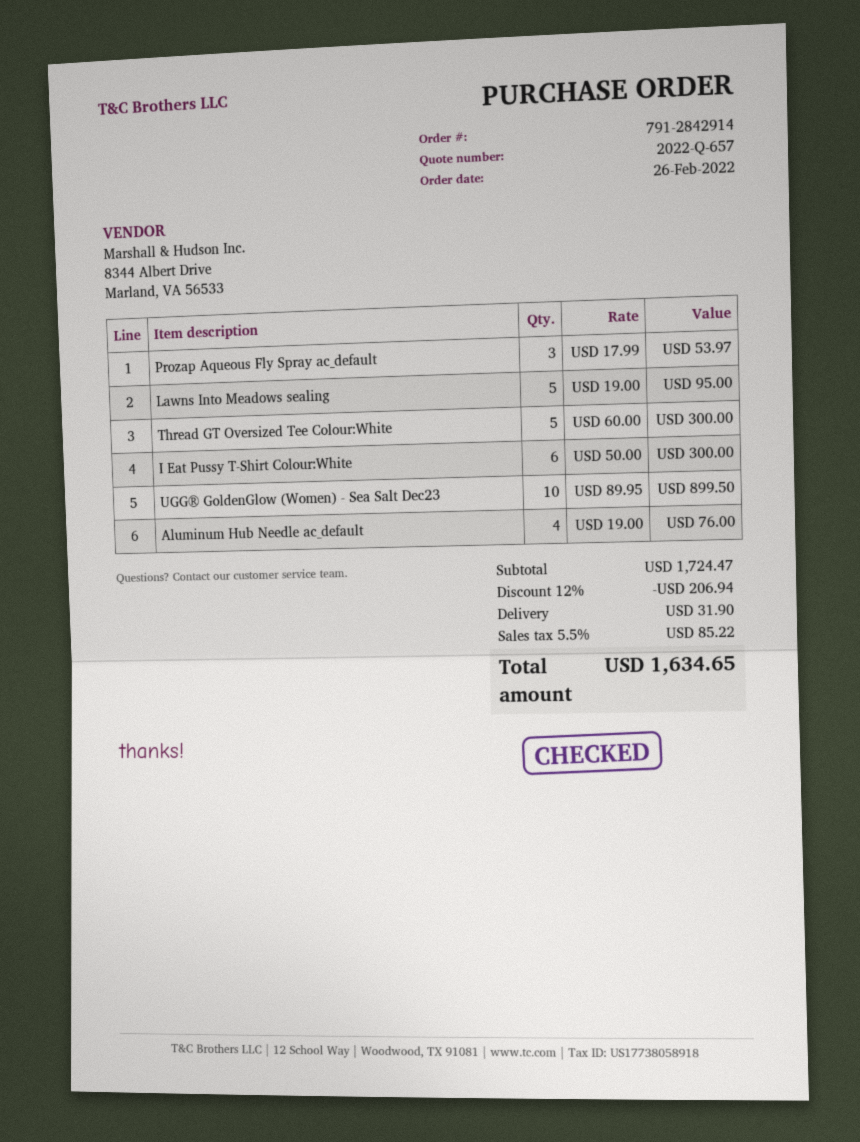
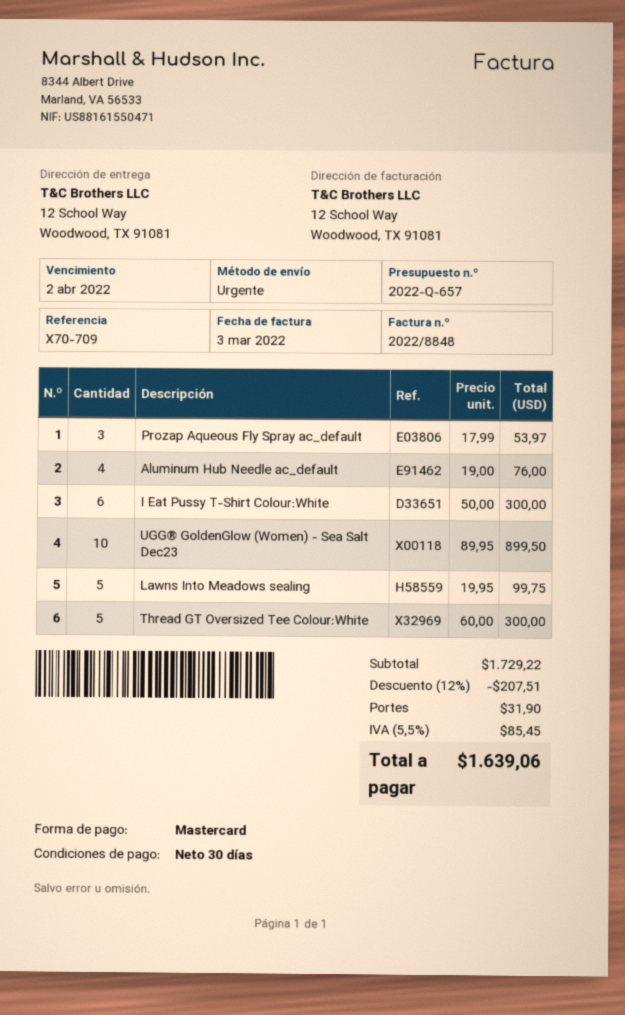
Lawns Into Meadows sealing: 5 x 19.00 = 95.00 -> 5 x 19.95 = 99.75
subtotal: 1724.47 -> 1729.22
discount: 12% = 206.94 -> 12% = 207.51
tax: 5.5% = 85.22 -> 5.5% = 85.45
total: 1634.65 -> 1639.06

